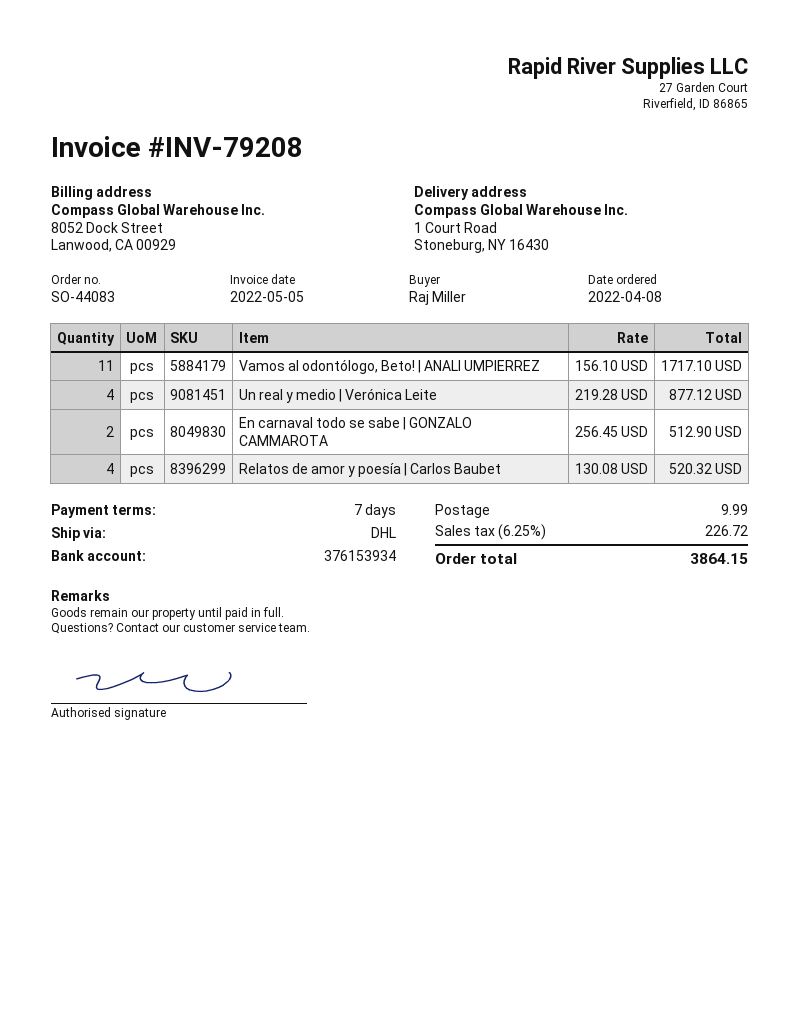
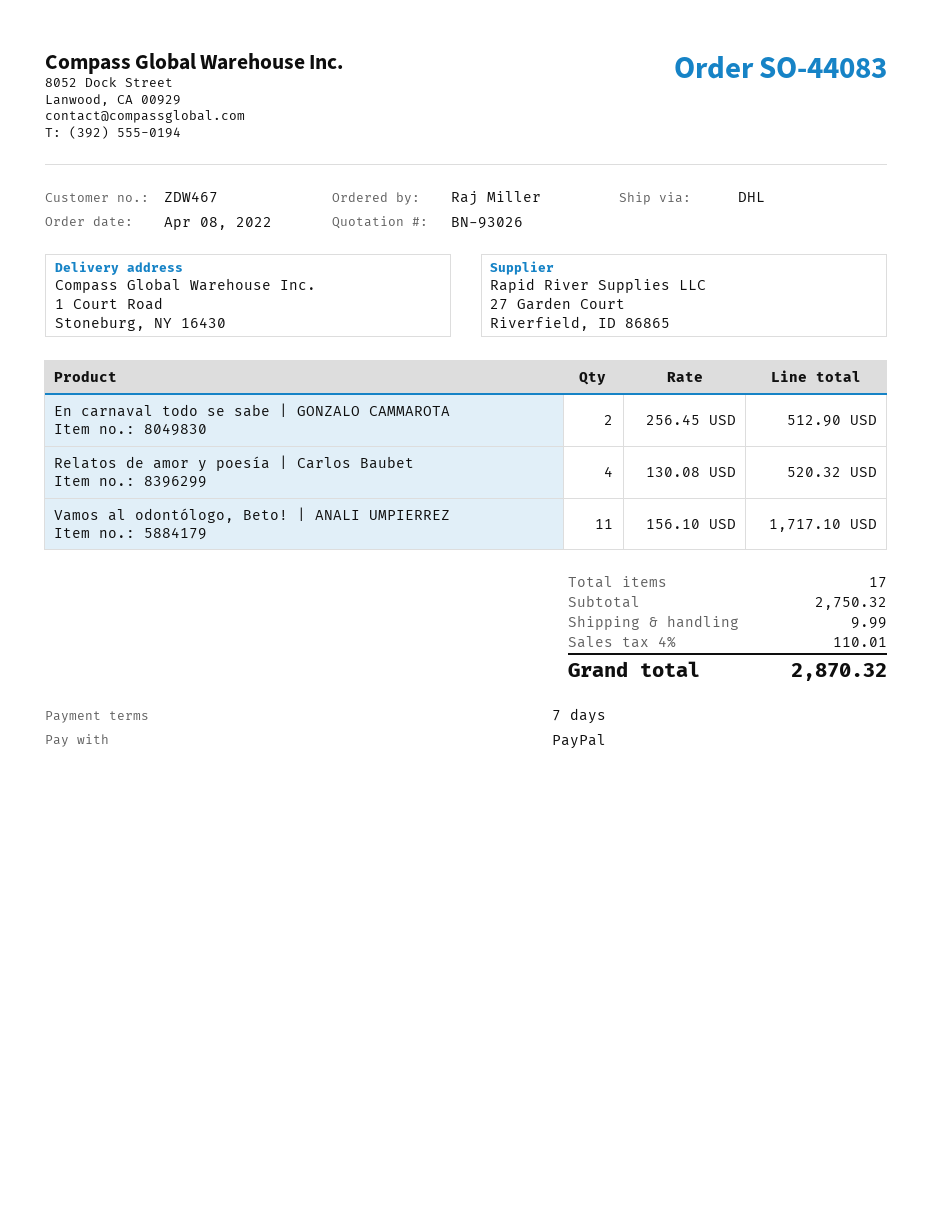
Un real y medio | Verónica Leite: 4 x 219.28 = 877.12 -> none
tax: 6.25% = 226.72 -> 4% = 110.01
total: 3864.15 -> 2870.32

